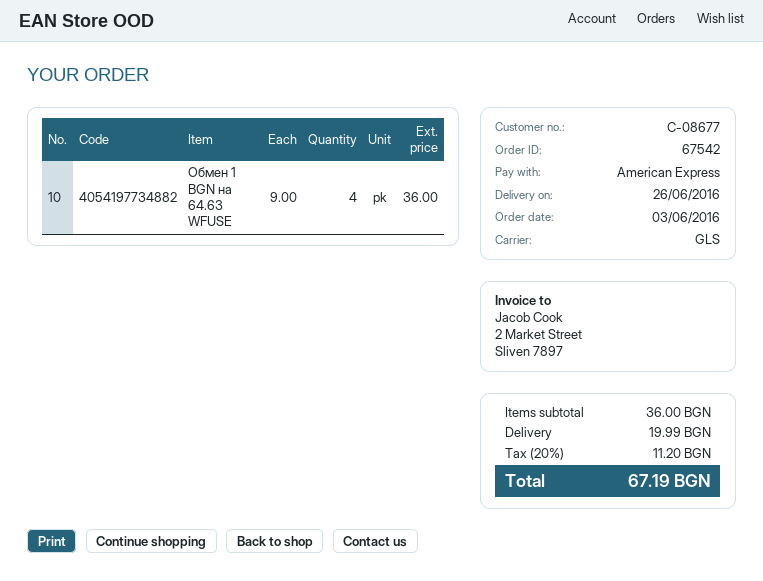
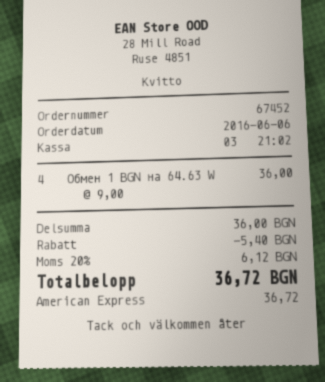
order number: 67542 -> 67452
order date: 2016-06-03 -> 2016-06-06
discount: none -> 5.40
shipping: 19.99 -> none
tax: 20% = 11.20 -> 20% = 6.12
total: 67.19 -> 36.72

